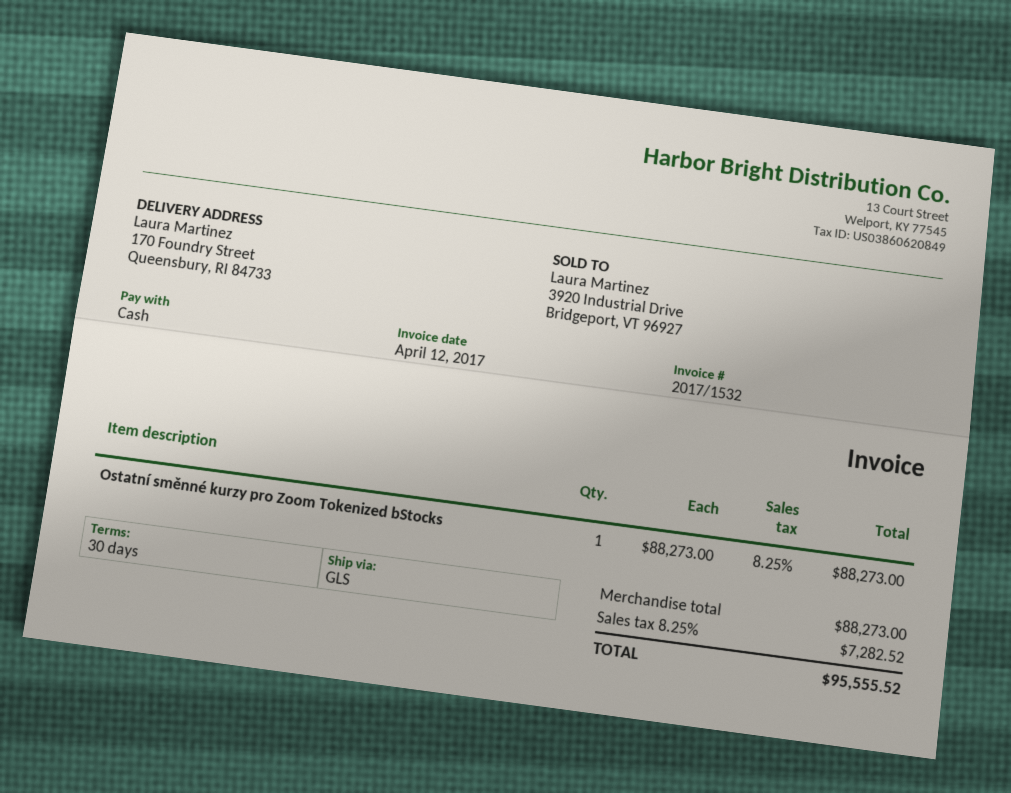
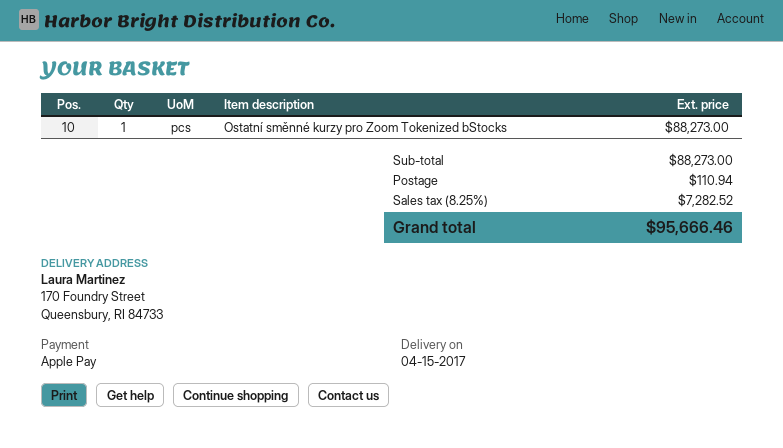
payment method: cash -> Apple Pay
shipping: none -> 110.94
total: 95555.52 -> 95666.46

